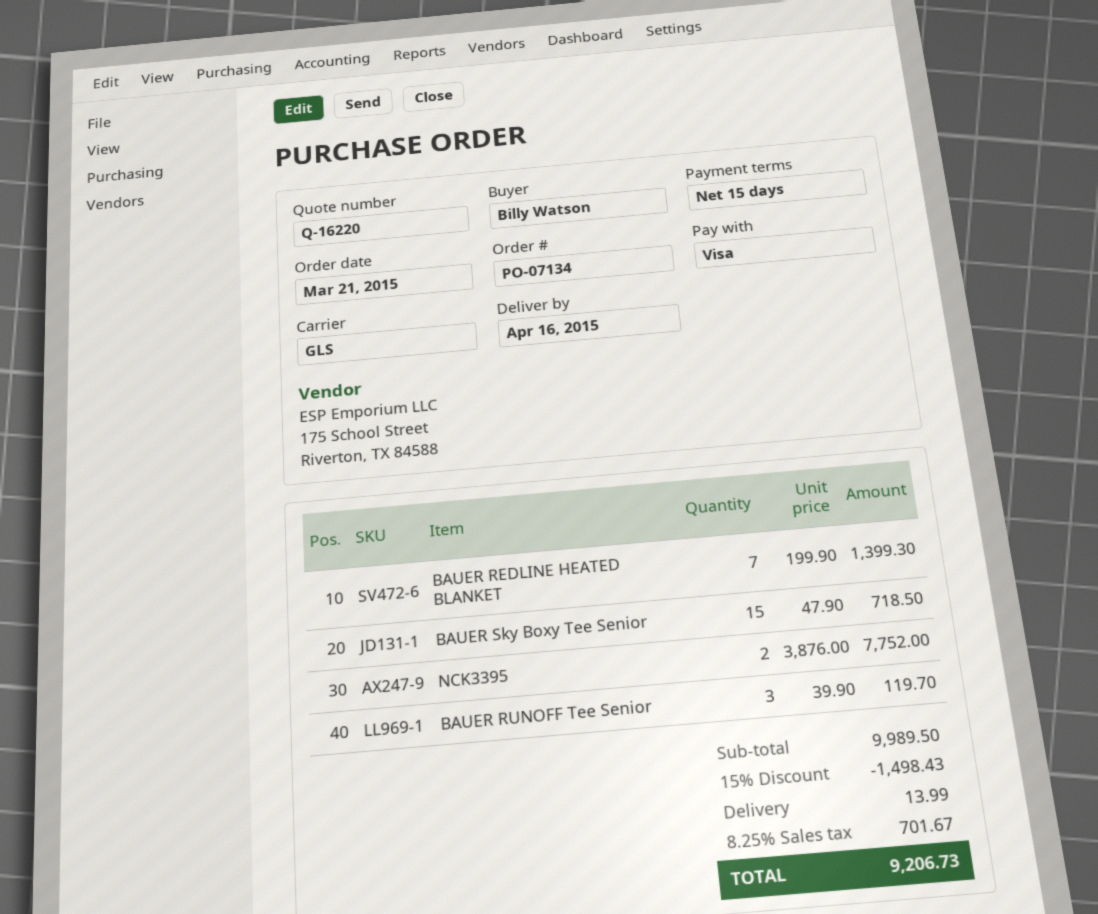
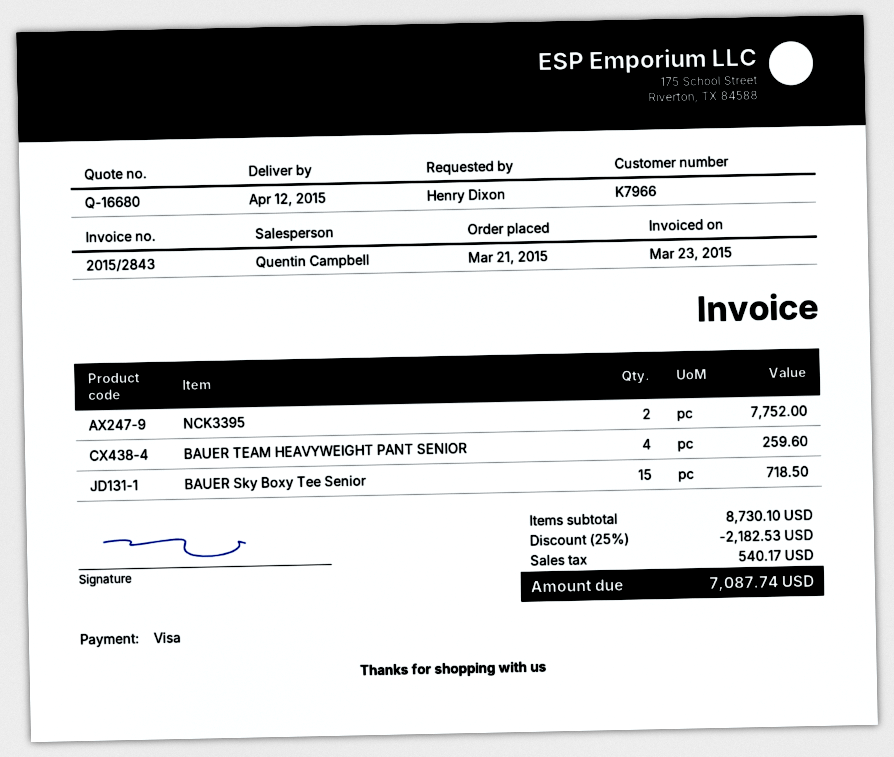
quote number: Q-16220 -> Q-16680
delivery date: 2015-04-16 -> 2015-04-12
ordered by: Billy Watson -> Henry Dixon
BAUER REDLINE HEATED BLANKET: 7 for 1399.30 -> none
BAUER RUNOFF Tee Senior: 3 for 119.70 -> none
BAUER TEAM HEAVYWEIGHT PANT SENIOR: none -> 4 for 259.60
subtotal: 9989.50 -> 8730.10
discount: 15% = 1498.43 -> 25% = 2182.53
shipping: 13.99 -> none
tax: 701.67 -> 540.17
total: 9206.73 -> 7087.74

